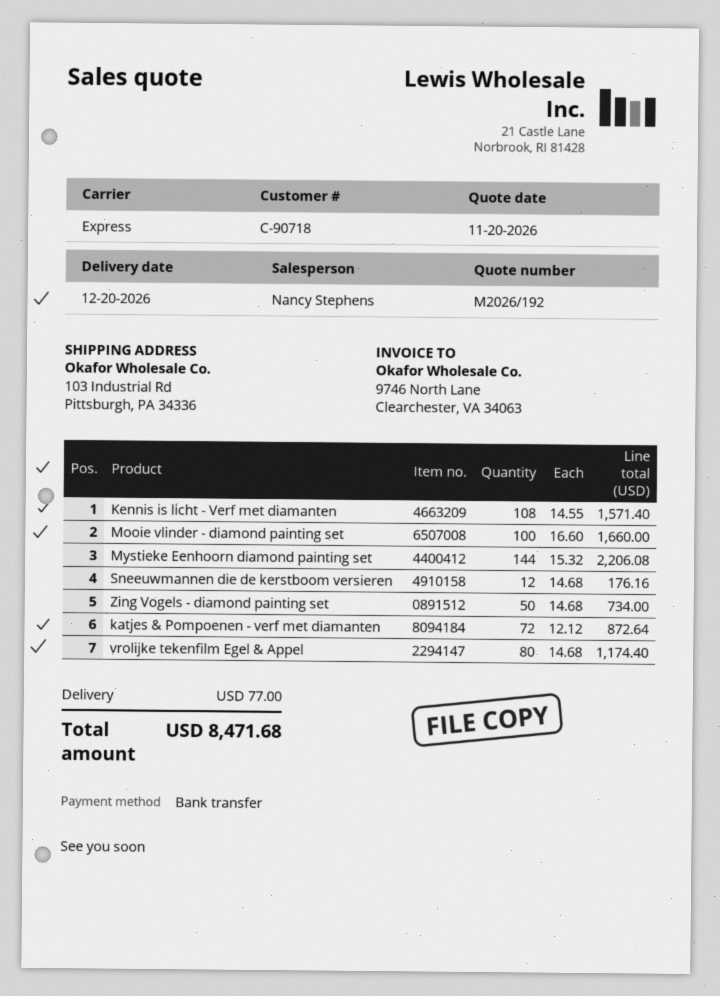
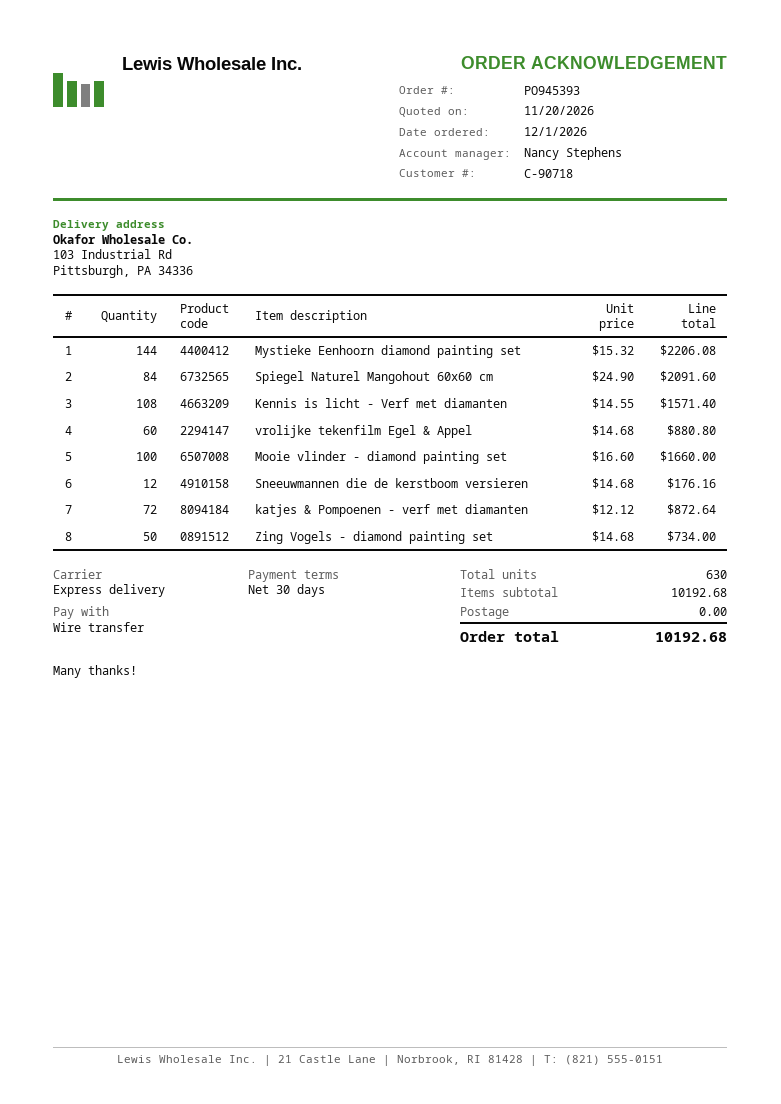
vrolijke tekenfilm Egel & Appel: 80 x 14.68 = 1174.40 -> 60 x 14.68 = 880.80
Spiegel Naturel Mangohout 60x60 cm: none -> 84 x 24.90 = 2091.60
shipping: 77.00 -> 0.00
total: 8471.68 -> 10192.68

